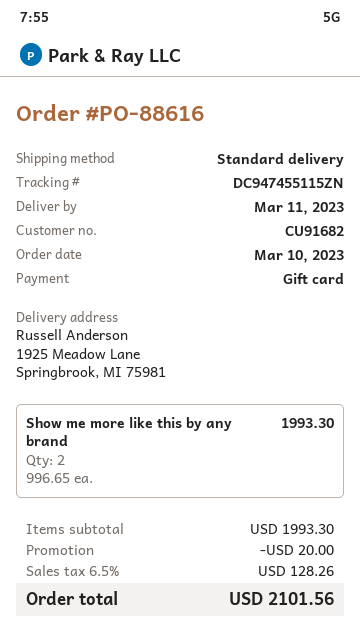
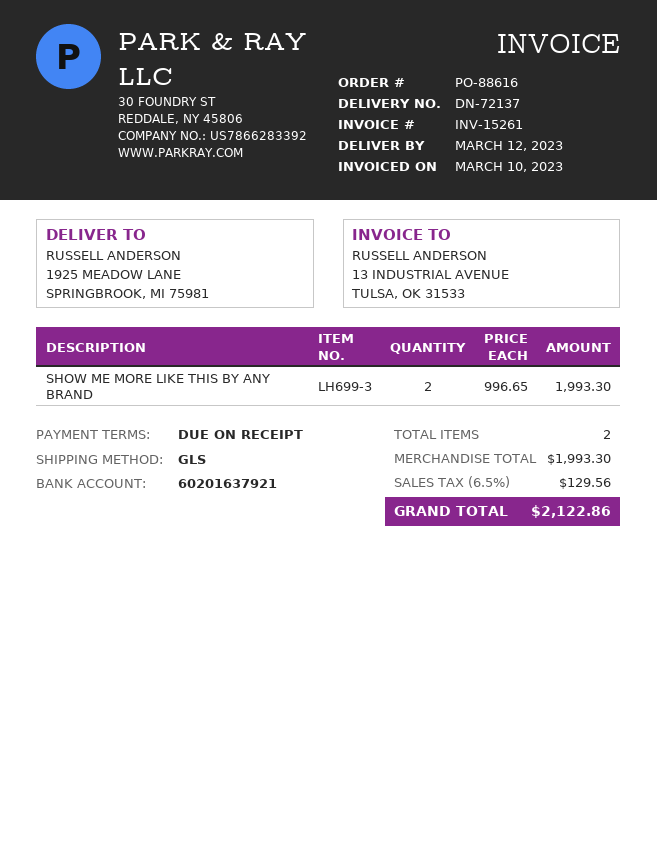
delivery date: 2023-03-11 -> 2023-03-12
shipping method: standard -> GLS
discount: 20.00 -> none
tax: 6.5% = 128.26 -> 6.5% = 129.56
total: 2101.56 -> 2122.86

